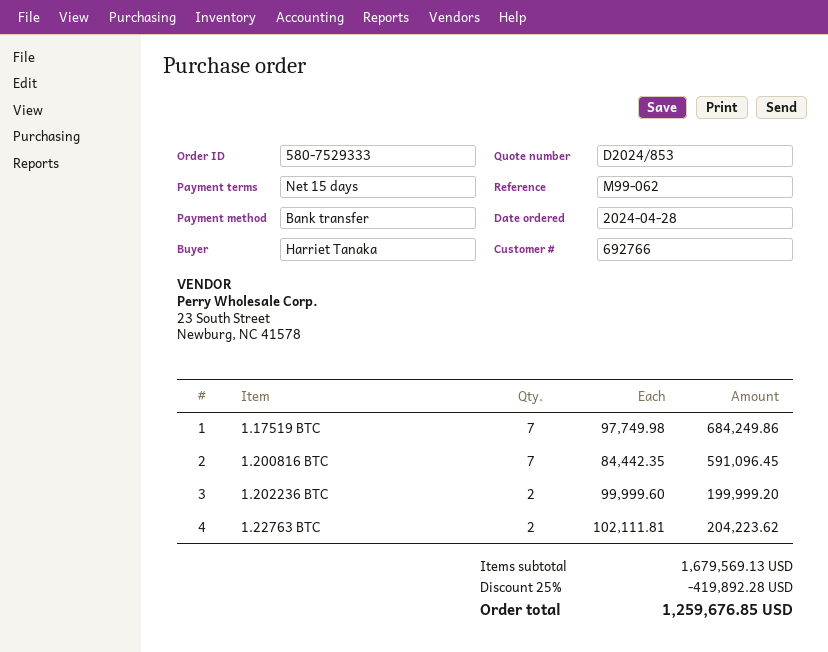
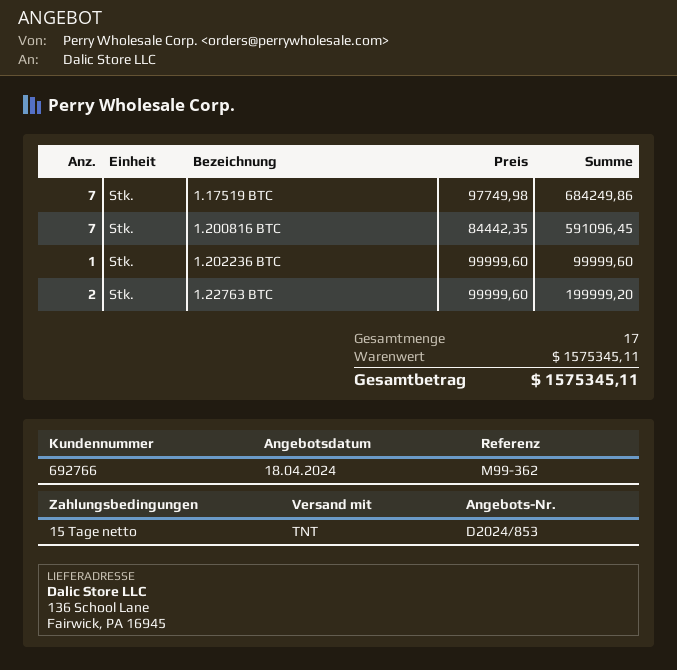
reference: M99-062 -> M99-362
1.202236 BTC: 2 x 99999.60 = 199999.20 -> 1 x 99999.60 = 99999.60
1.22763 BTC: 2 x 102111.81 = 204223.62 -> 2 x 99999.60 = 199999.20
subtotal: 1679569.13 -> 1575345.11
discount: 25% = 419892.28 -> none
total: 1259676.85 -> 1575345.11

